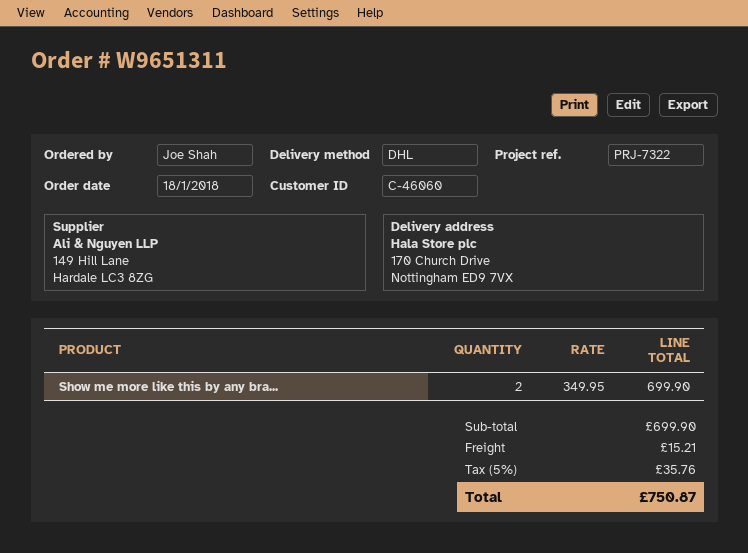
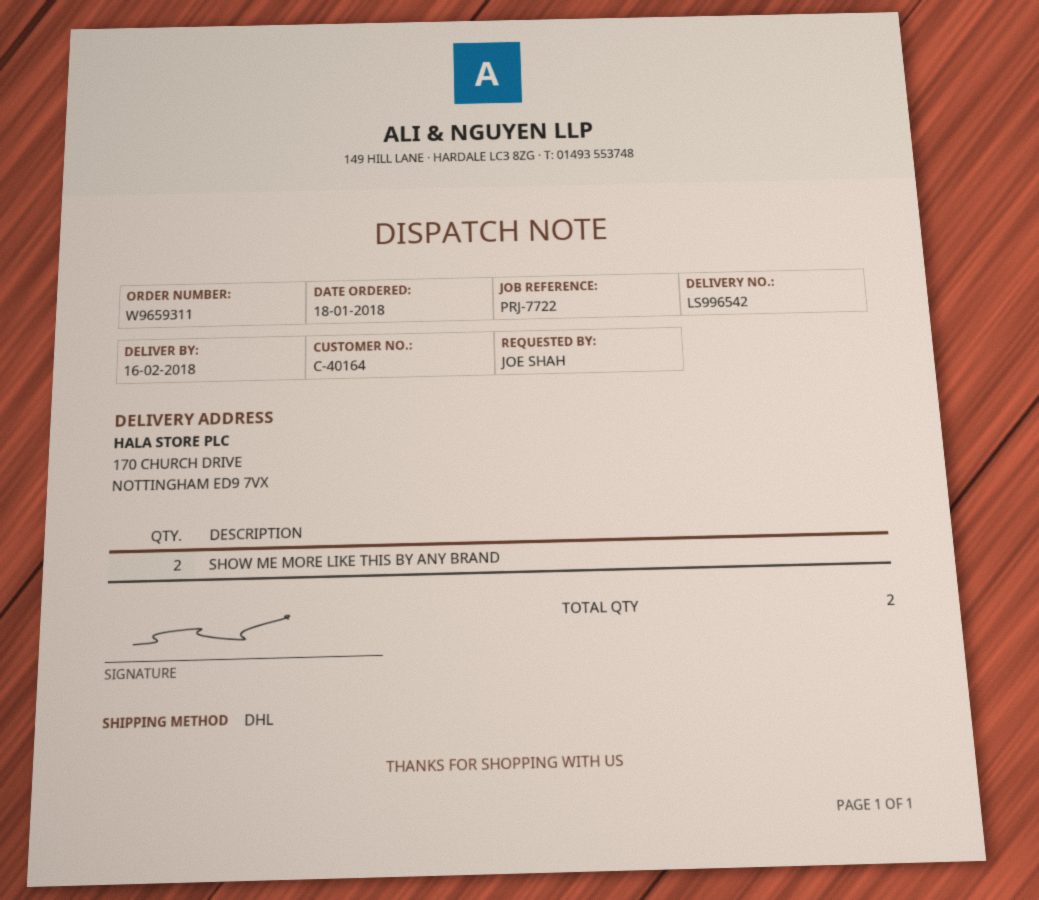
order number: W9651311 -> W9659311
customer number: C-46060 -> C-40164
reference: PRJ-7322 -> PRJ-7722

